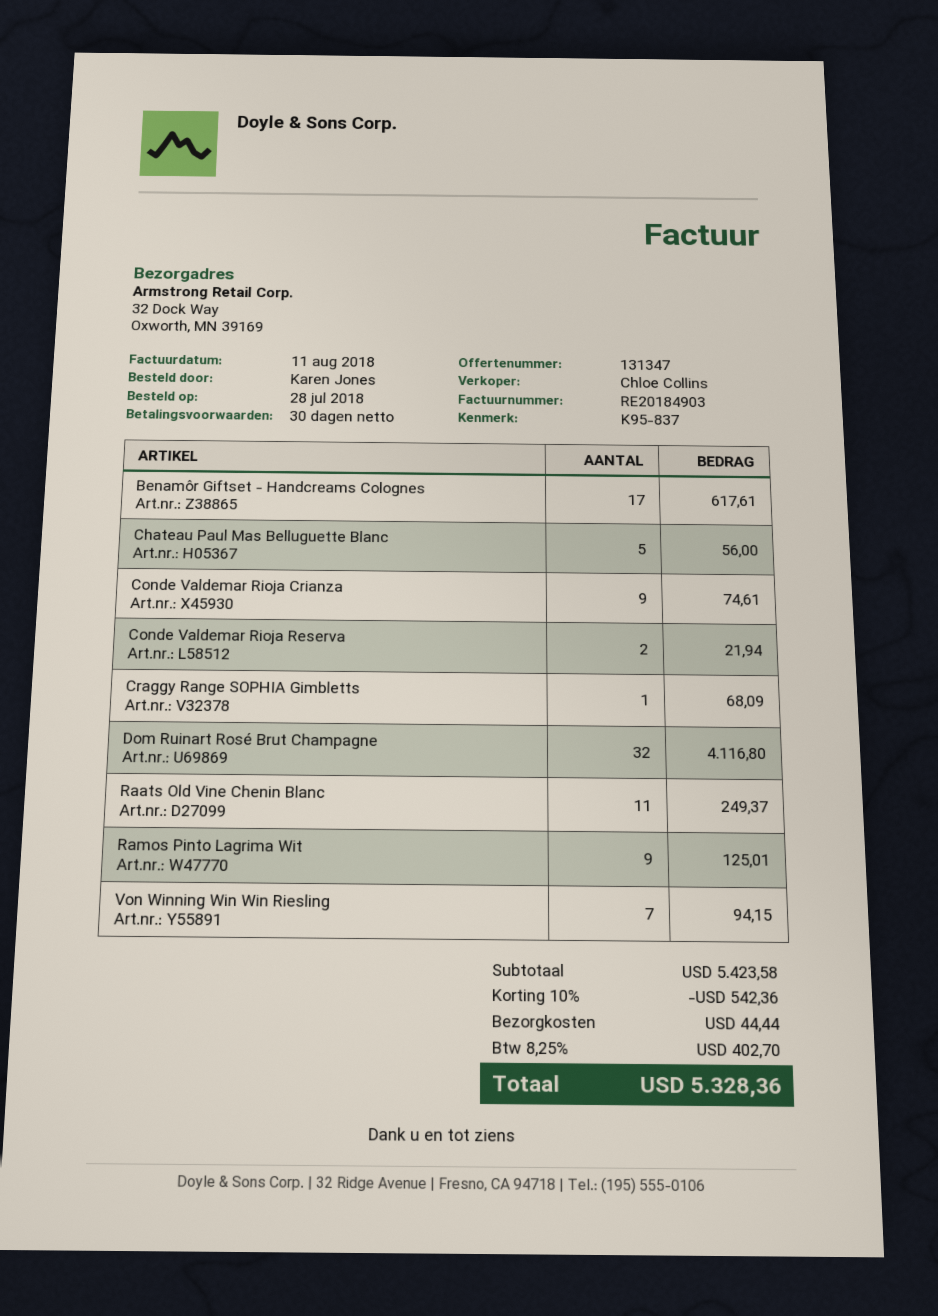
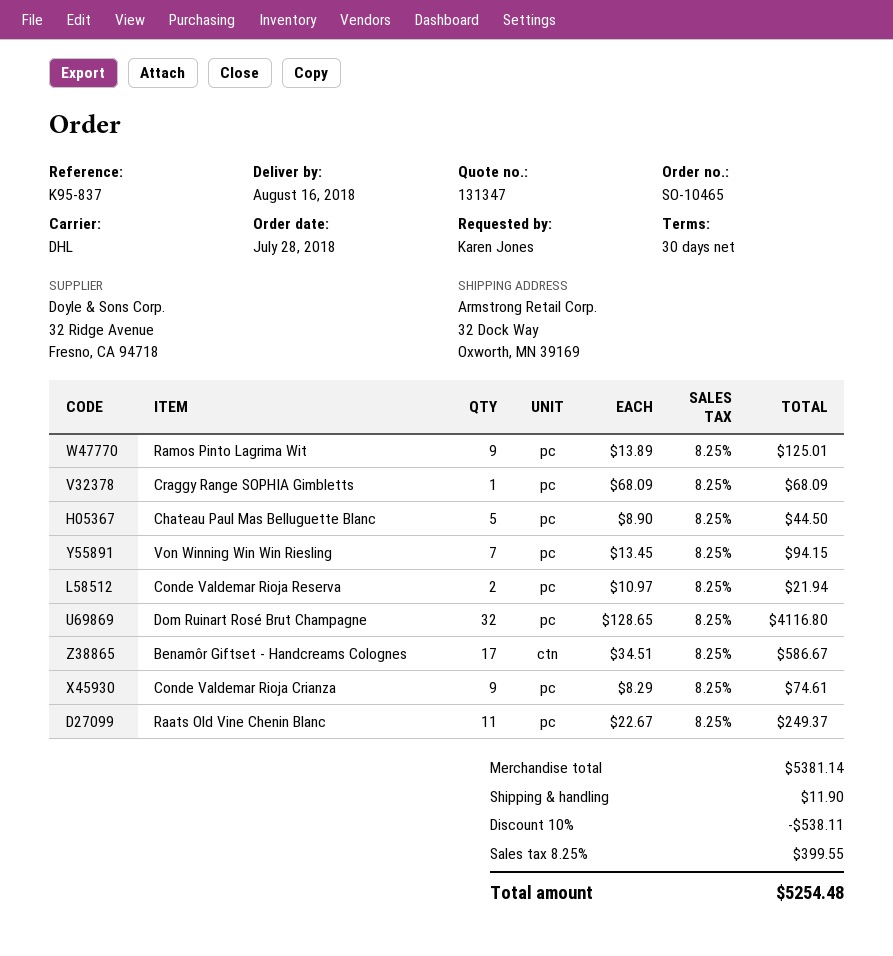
Benamôr Giftset - Handcreams Colognes: 17 for 617.61 -> 17 for 586.67
Chateau Paul Mas Belluguette Blanc: 5 for 56.00 -> 5 for 44.50
subtotal: 5423.58 -> 5381.14
discount: 10% = 542.36 -> 10% = 538.11
shipping: 44.44 -> 11.90
tax: 8.25% = 402.70 -> 8.25% = 399.55
total: 5328.36 -> 5254.48

